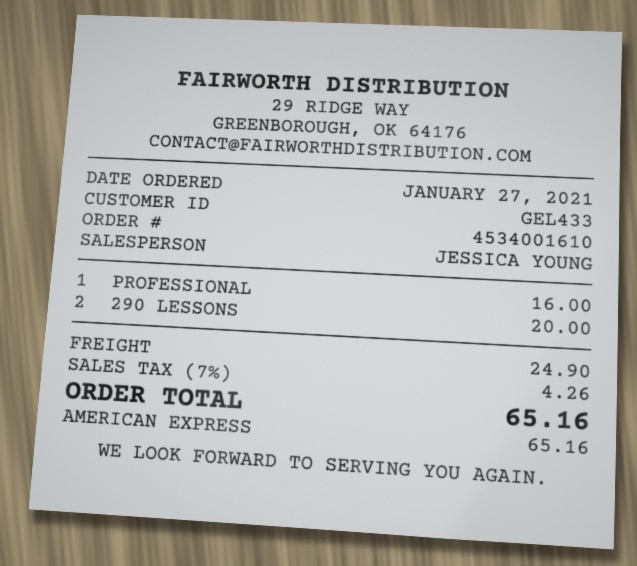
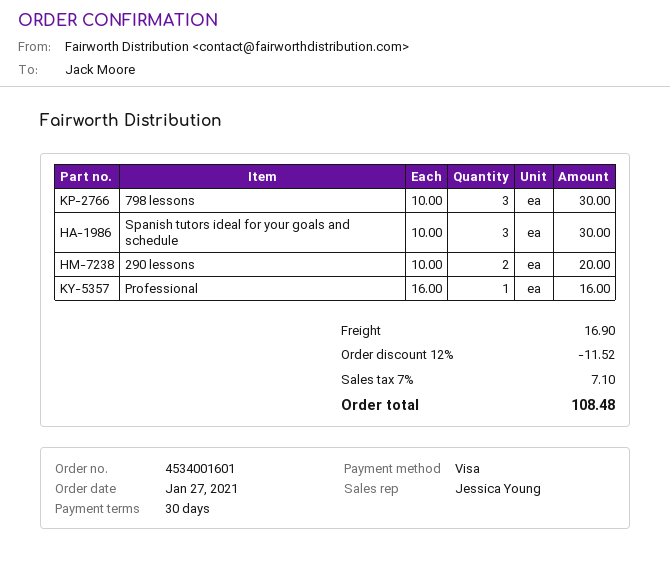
order number: 4534001610 -> 4534001601
payment method: American Express -> Visa
798 lessons: none -> 3 for 30.00
Spanish tutors ideal for your goals and schedule: none -> 3 for 30.00
discount: none -> 12% = 11.52
shipping: 24.90 -> 16.90
tax: 7% = 4.26 -> 7% = 7.10
total: 65.16 -> 108.48

